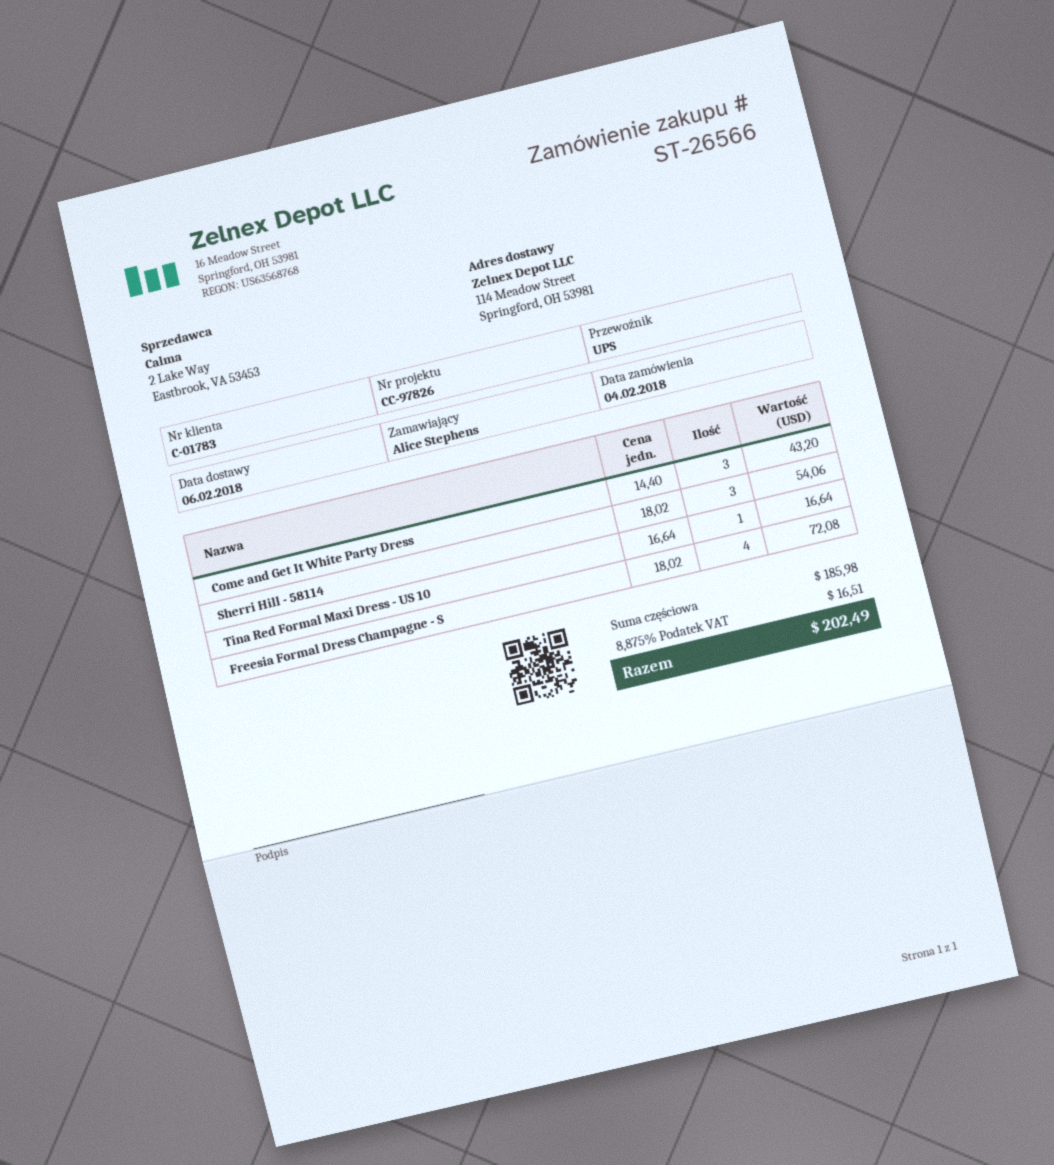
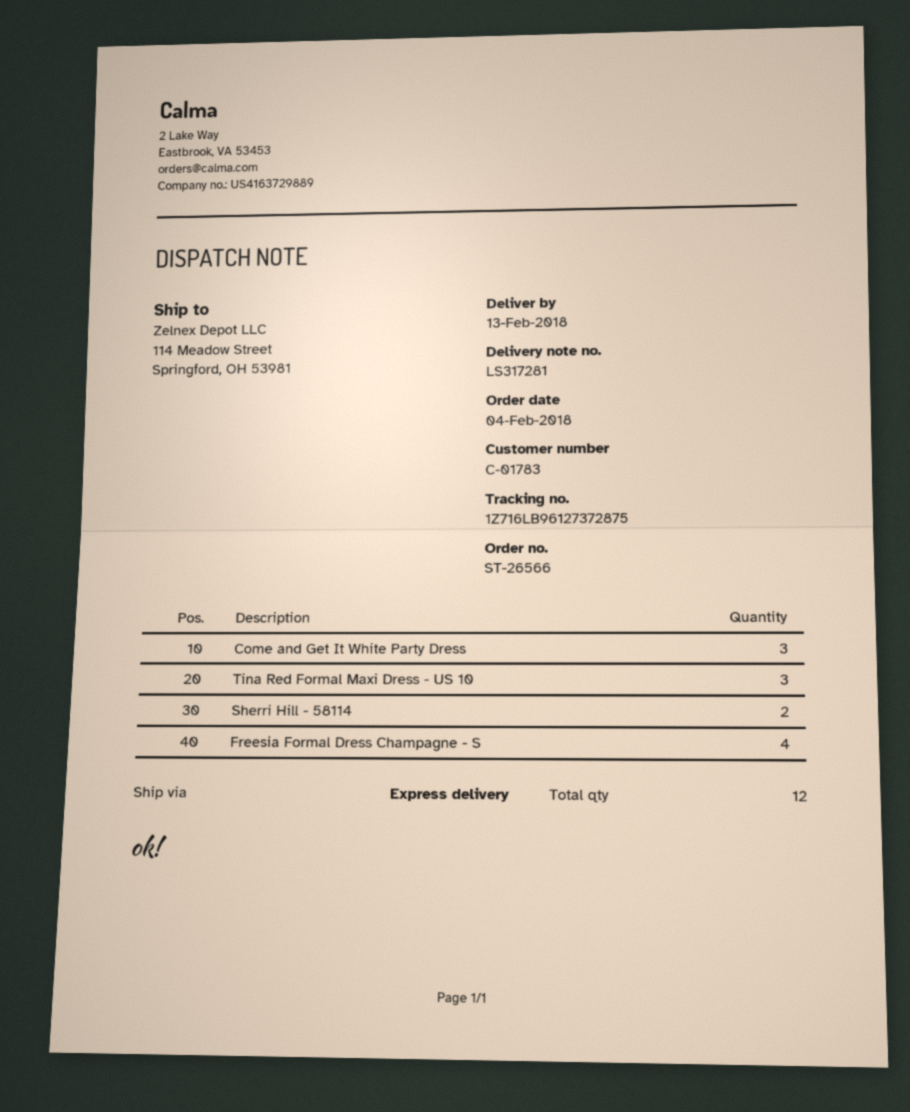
delivery date: 2018-02-06 -> 2018-02-13
shipping method: UPS -> express
Sherri Hill - 58114: 3 -> 2
Tina Red Formal Maxi Dress - US 10: 1 -> 3

